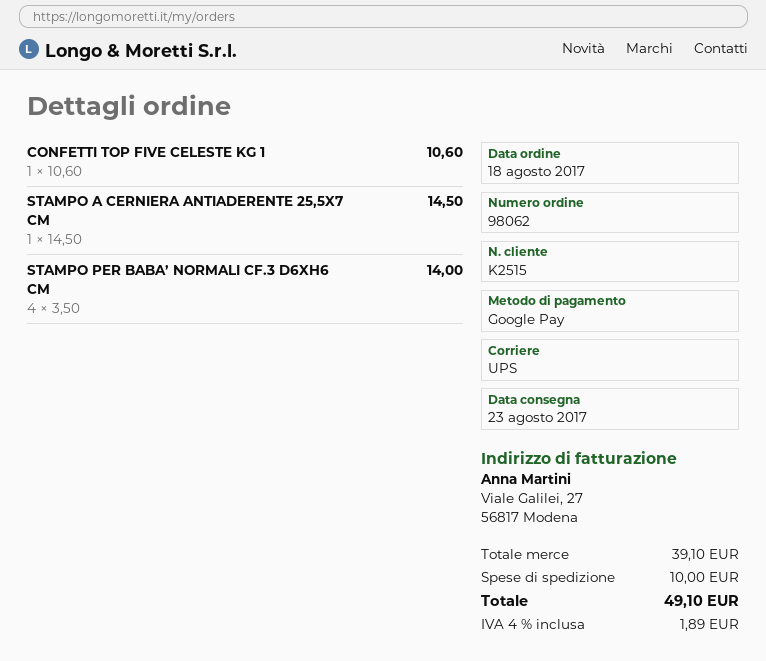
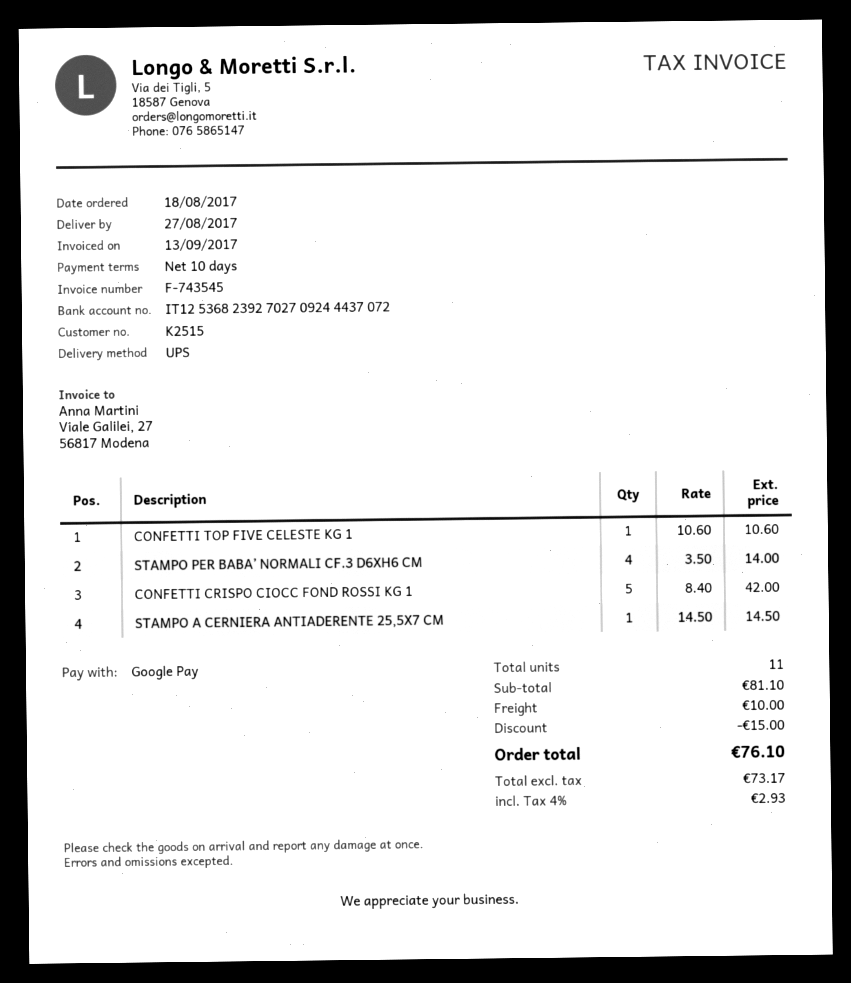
delivery date: 2017-08-23 -> 2017-08-27
CONFETTI CRISPO CIOCC FOND ROSSI KG 1: none -> 5 x 8.40 = 42.00
subtotal: 39.10 -> 81.10
discount: none -> 15.00
tax: 4% = 1.89 -> 4% = 2.93
total: 49.10 -> 76.10

